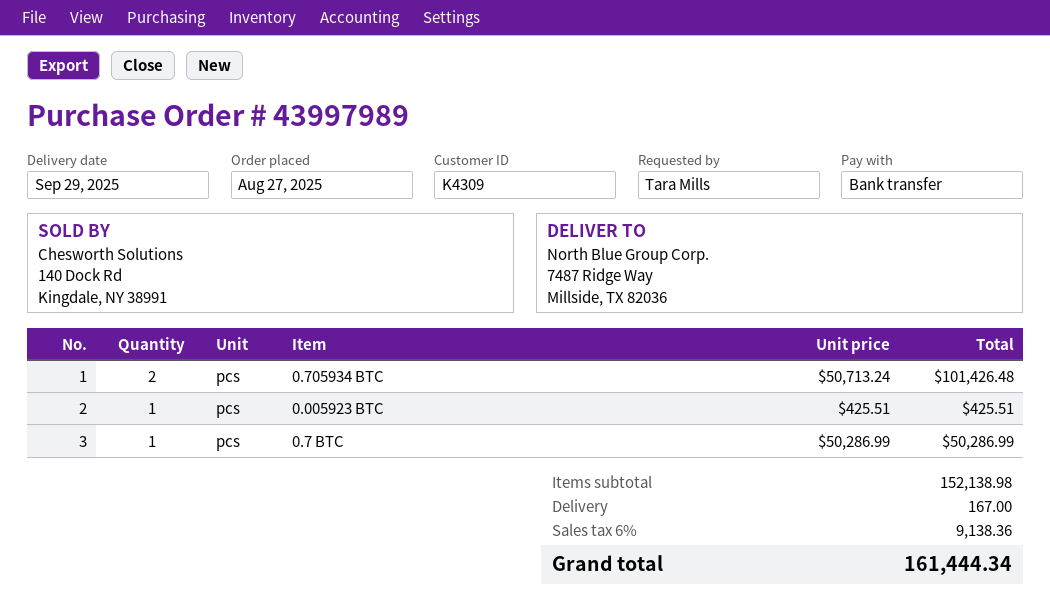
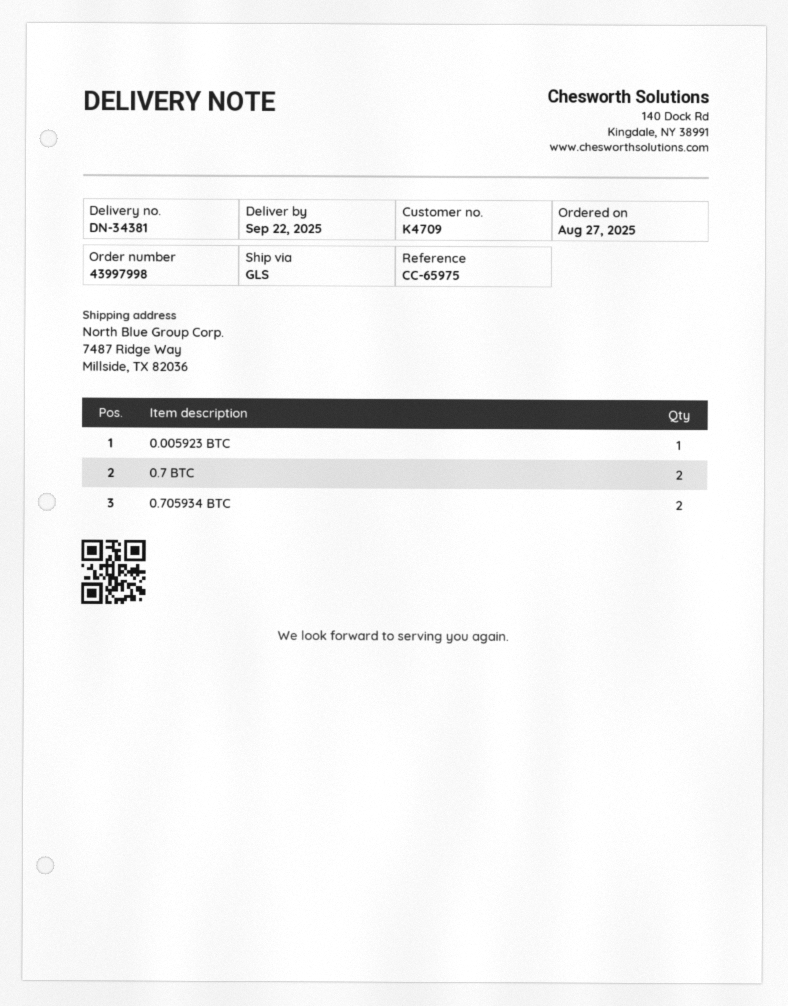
order number: 43997989 -> 43997998
delivery date: 2025-09-29 -> 2025-09-22
customer number: K4309 -> K4709
0.7 BTC: 1 -> 2

